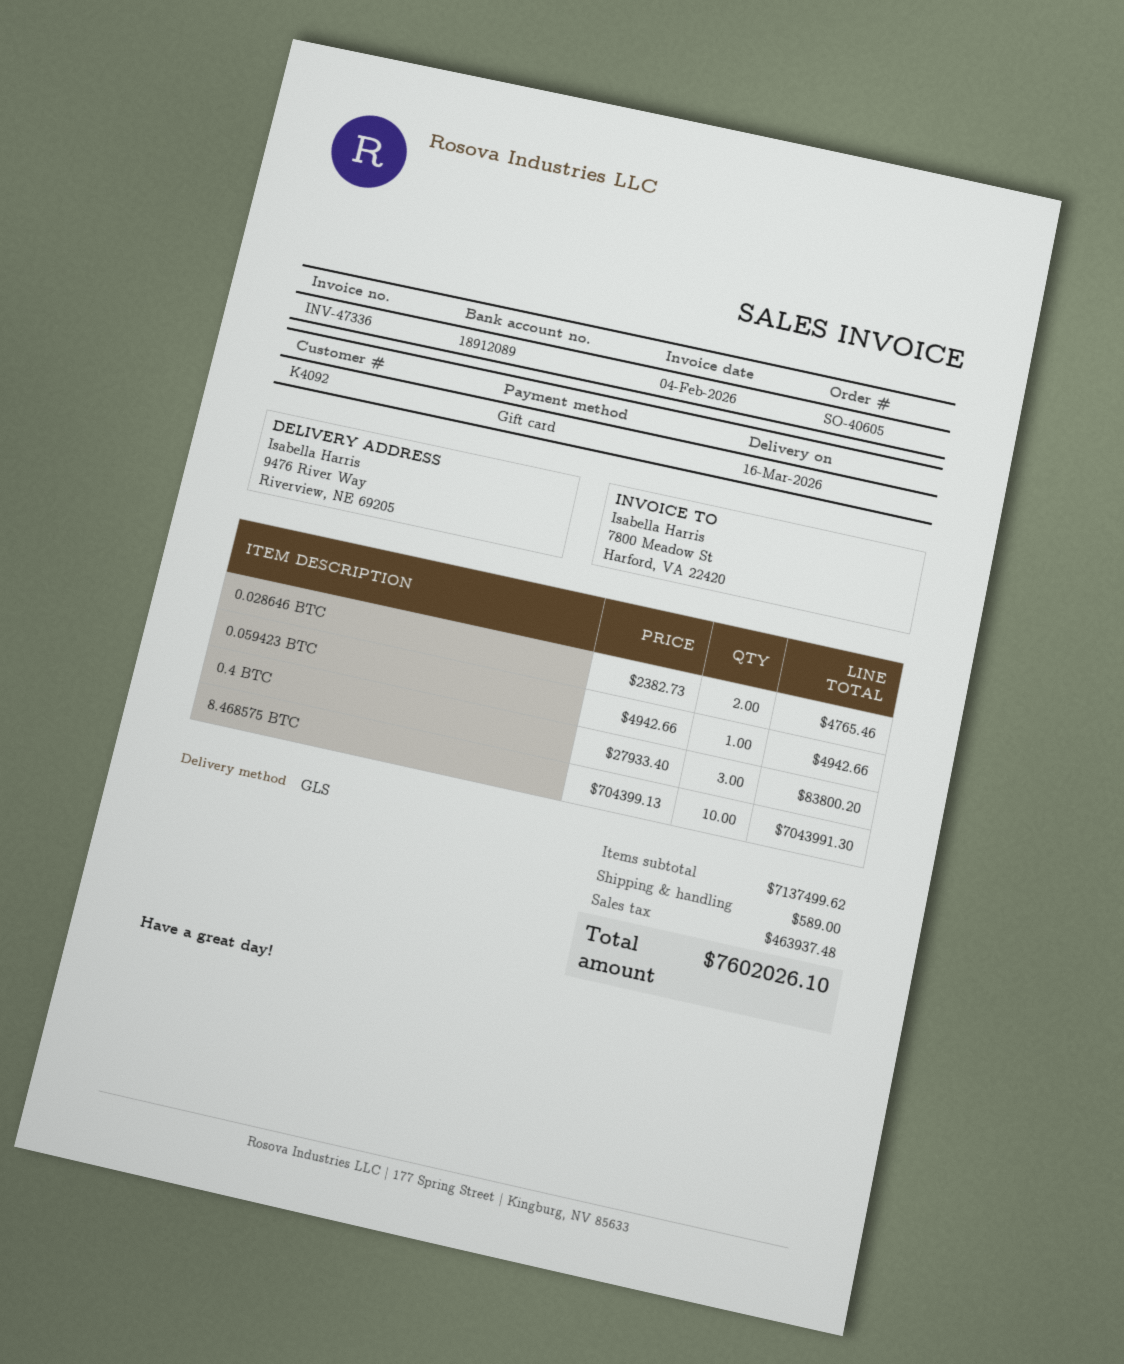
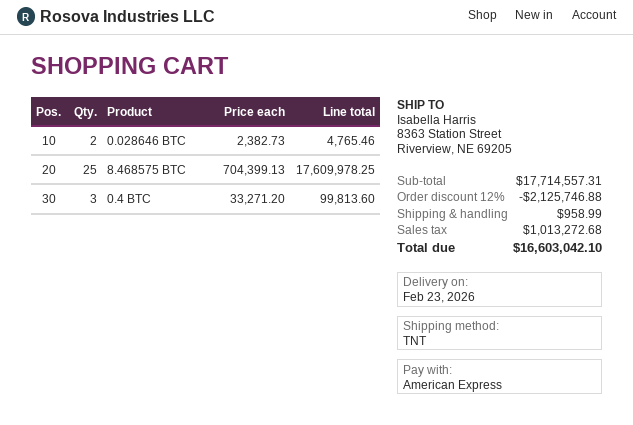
delivery date: 2026-03-16 -> 2026-02-23
payment method: gift card -> American Express
shipping method: GLS -> TNT
ship to: 9476 River Way, Riverview, NE 69205 -> 8363 Station Street, Riverview, NE 69205
0.059423 BTC: 1 x 4942.66 = 4942.66 -> none
0.4 BTC: 3 x 27933.40 = 83800.20 -> 3 x 33271.20 = 99813.60
8.468575 BTC: 10 x 704399.13 = 7043991.30 -> 25 x 704399.13 = 17609978.25
subtotal: 7137499.62 -> 17714557.31
discount: none -> 12% = 2125746.88
shipping: 589.00 -> 958.99
tax: 463937.48 -> 1013272.68
total: 7602026.10 -> 16603042.10

